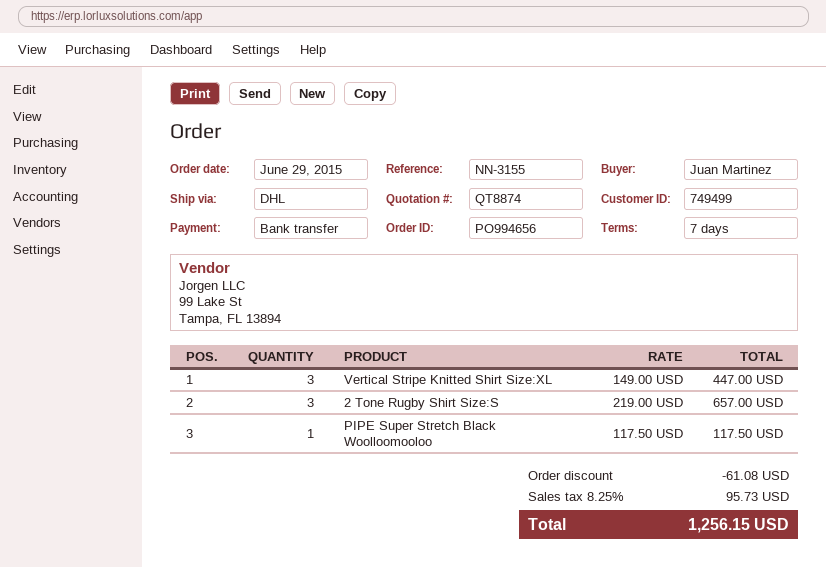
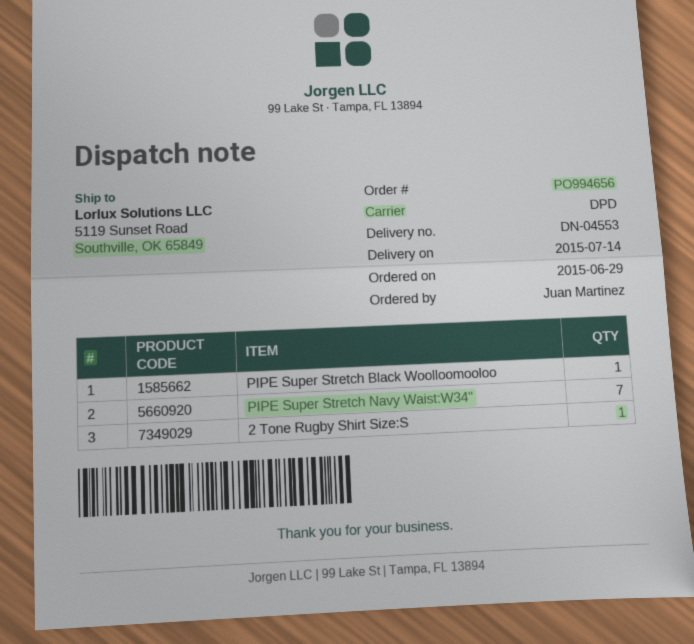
shipping method: DHL -> DPD
Vertical Stripe Knitted Shirt Size:XL: 3 -> none
2 Tone Rugby Shirt Size:S: 3 -> 1
PIPE Super Stretch Navy Waist:W34": none -> 7

